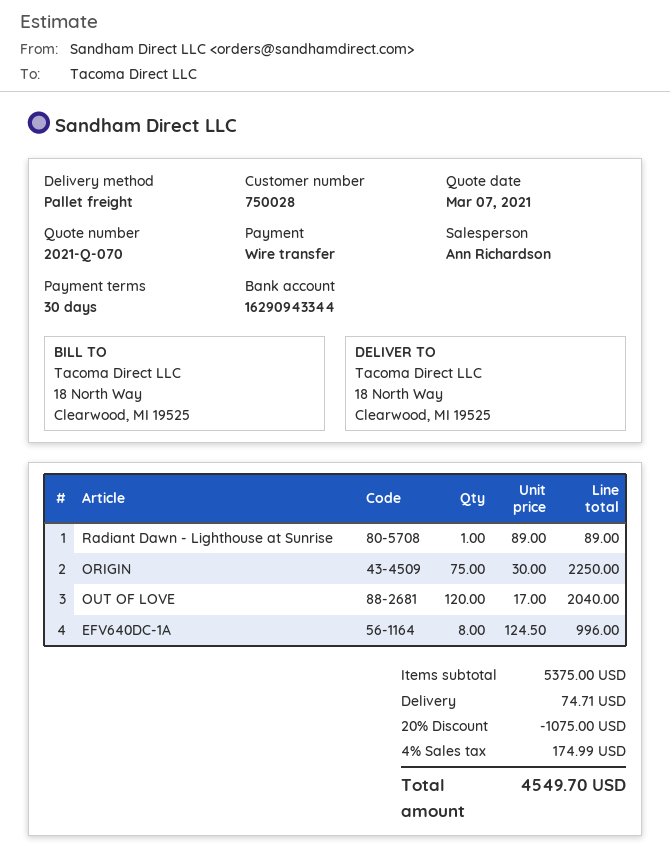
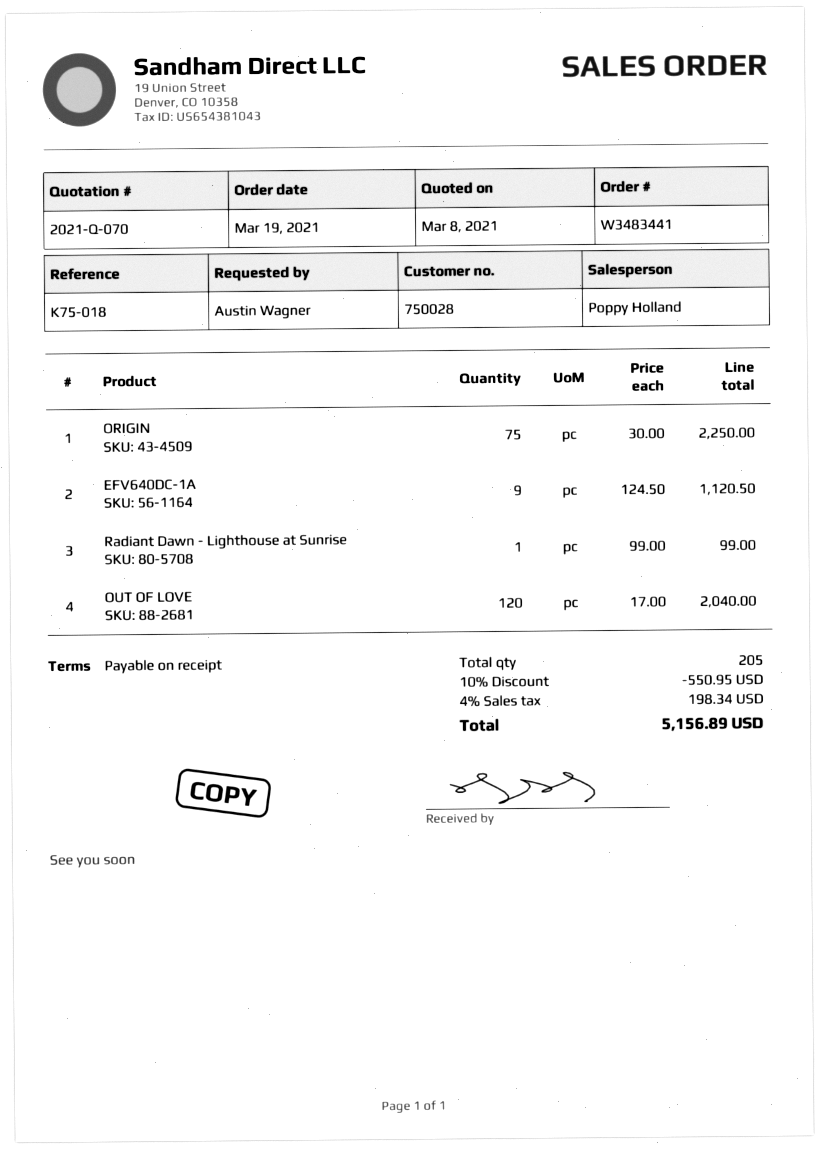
quote date: 2021-03-07 -> 2021-03-08
payment terms: 30 days -> on receipt
sales rep: Ann Richardson -> Poppy Holland
Radiant Dawn - Lighthouse at Sunrise: 1 x 89.00 = 89.00 -> 1 x 99.00 = 99.00
EFV640DC-1A: 8 x 124.50 = 996.00 -> 9 x 124.50 = 1120.50
discount: 20% = 1075.00 -> 10% = 550.95
shipping: 74.71 -> none
tax: 4% = 174.99 -> 4% = 198.34
total: 4549.70 -> 5156.89

